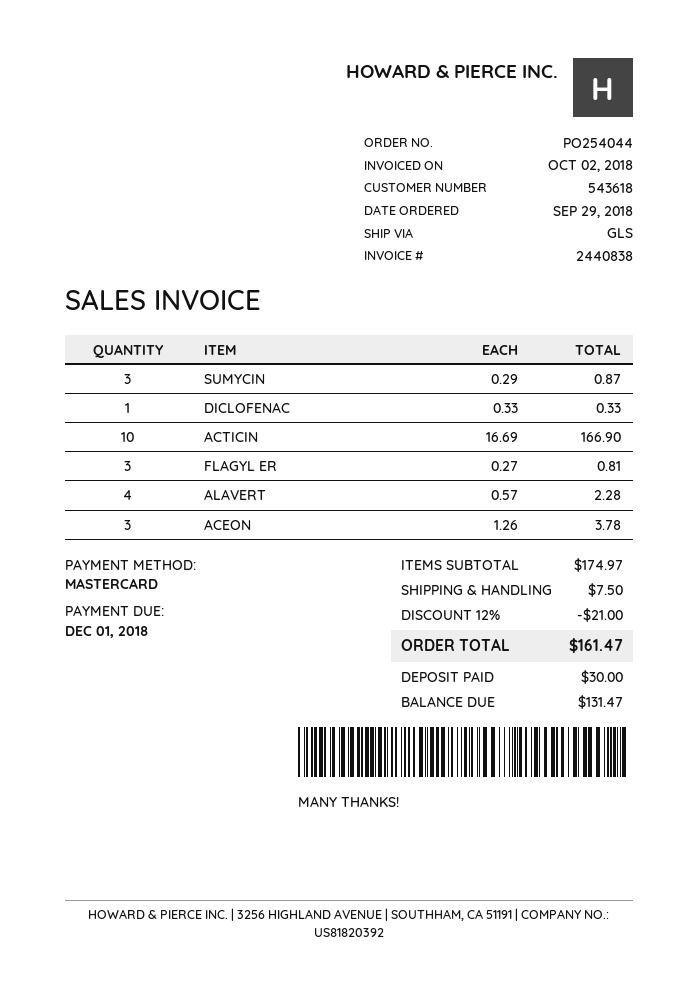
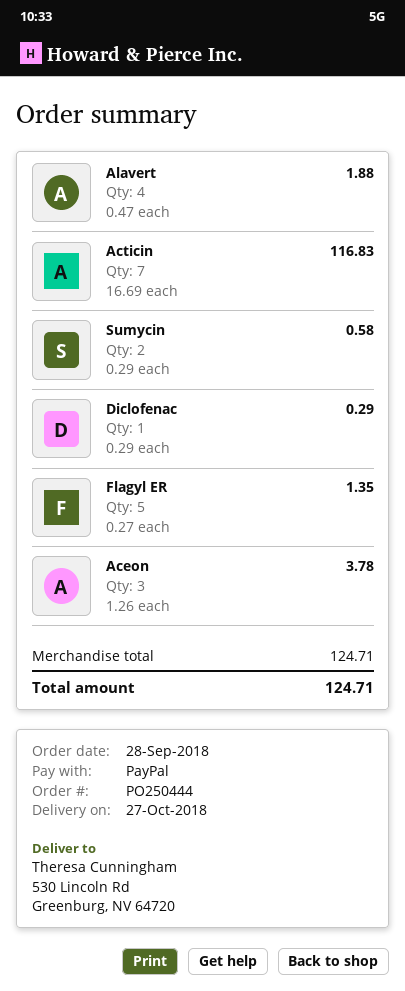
order number: PO254044 -> PO250444
order date: 2018-09-29 -> 2018-09-28
payment method: Mastercard -> PayPal
SUMYCIN: 3 x 0.29 = 0.87 -> 2 x 0.29 = 0.58
DICLOFENAC: 1 x 0.33 = 0.33 -> 1 x 0.29 = 0.29
ACTICIN: 10 x 16.69 = 166.90 -> 7 x 16.69 = 116.83
FLAGYL ER: 3 x 0.27 = 0.81 -> 5 x 0.27 = 1.35
ALAVERT: 4 x 0.57 = 2.28 -> 4 x 0.47 = 1.88
subtotal: 174.97 -> 124.71
discount: 12% = 21.00 -> none
shipping: 7.50 -> none
total: 161.47 -> 124.71

